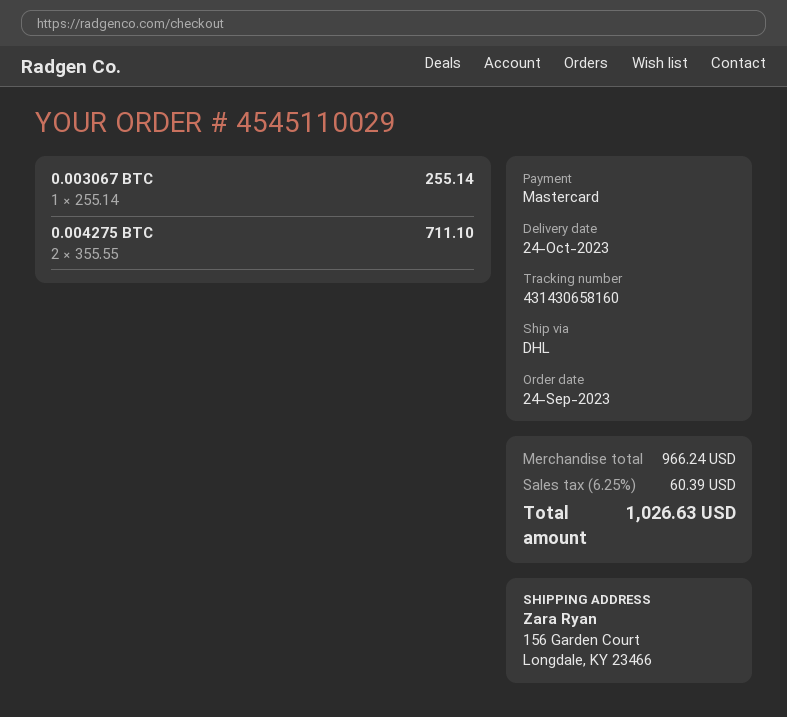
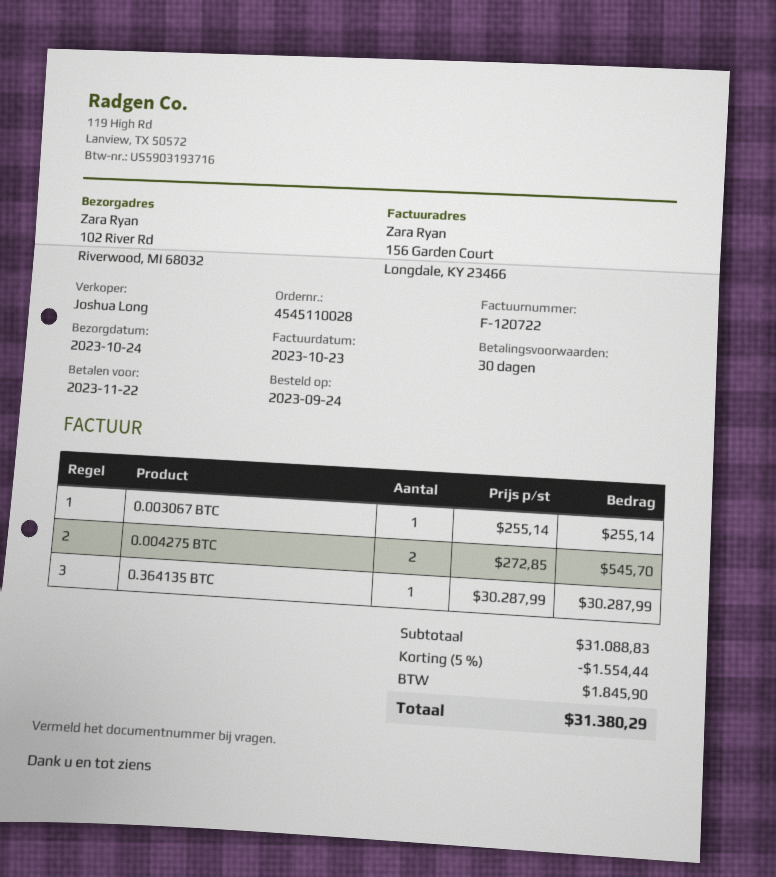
order number: 4545110029 -> 4545110028
ship to: 156 Garden Court, Longdale, KY 23466 -> 102 River Rd, Riverwood, MI 68032
0.004275 BTC: 2 x 355.55 = 711.10 -> 2 x 272.85 = 545.70
0.364135 BTC: none -> 1 x 30287.99 = 30287.99
subtotal: 966.24 -> 31088.83
discount: none -> 5% = 1554.44
tax: 60.39 -> 1845.90
total: 1026.63 -> 31380.29

